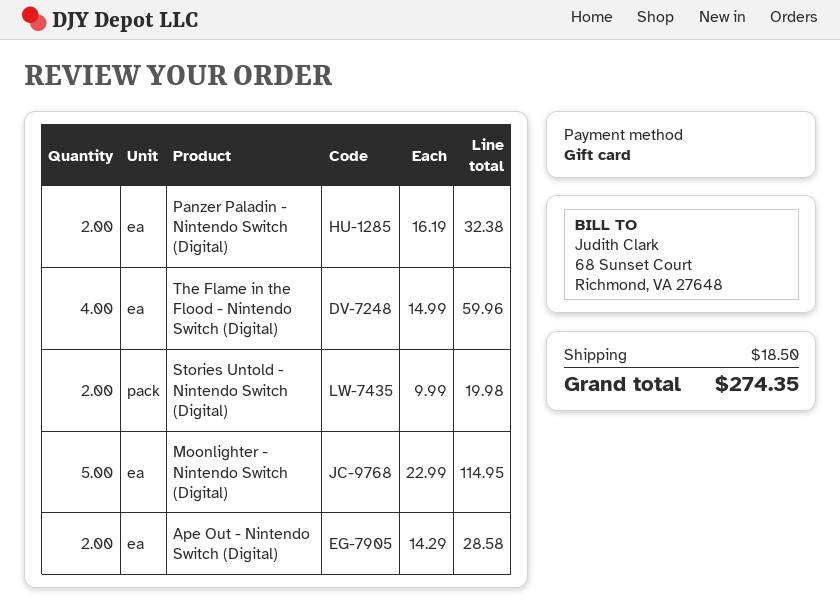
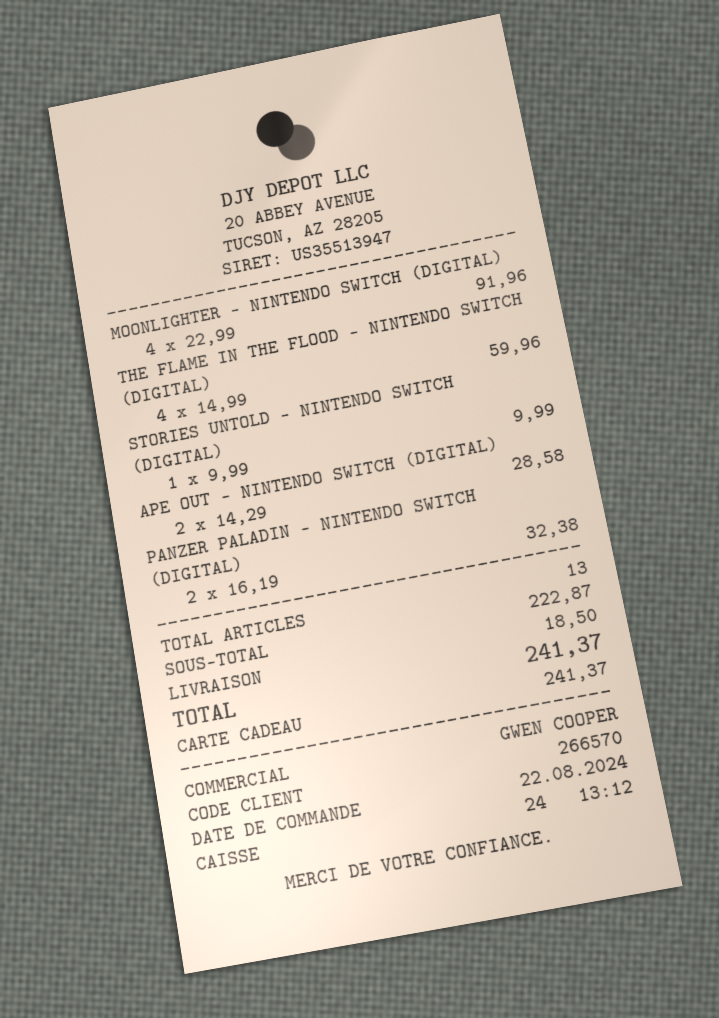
Stories Untold - Nintendo Switch (Digital): 2 x 9.99 = 19.98 -> 1 x 9.99 = 9.99
Moonlighter - Nintendo Switch (Digital): 5 x 22.99 = 114.95 -> 4 x 22.99 = 91.96
total: 274.35 -> 241.37

